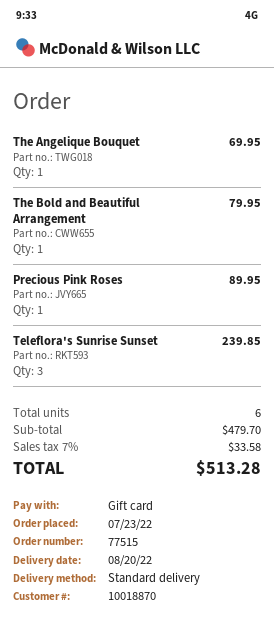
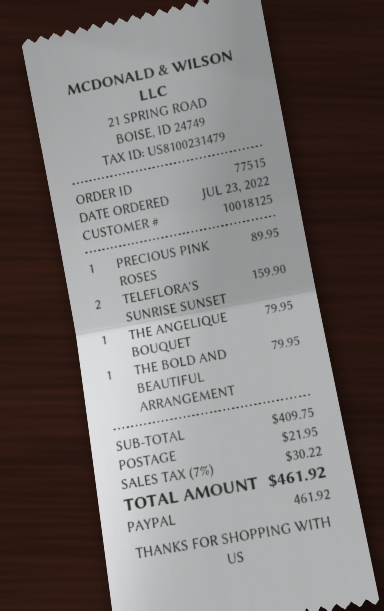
customer number: 10018870 -> 10018125
payment method: gift card -> PayPal
The Angelique Bouquet: 1 for 69.95 -> 1 for 79.95
Teleflora's Sunrise Sunset: 3 for 239.85 -> 2 for 159.90
subtotal: 479.70 -> 409.75
shipping: none -> 21.95
tax: 7% = 33.58 -> 7% = 30.22
total: 513.28 -> 461.92

